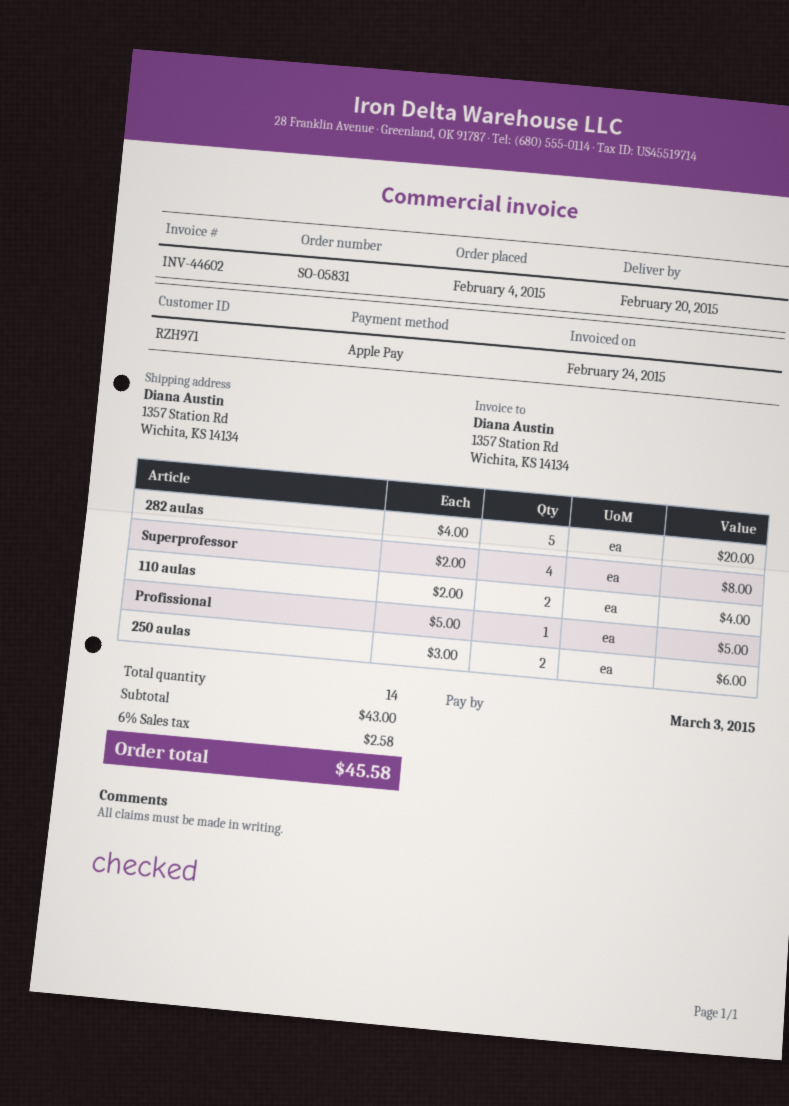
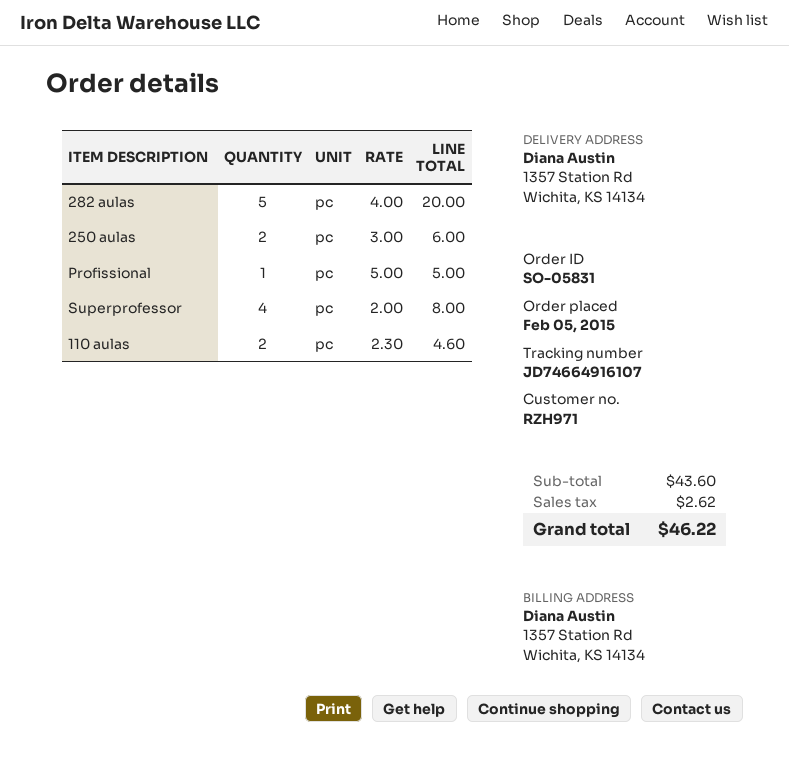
order date: 2015-02-04 -> 2015-02-05
110 aulas: 2 x 2.00 = 4.00 -> 2 x 2.30 = 4.60
subtotal: 43.00 -> 43.60
tax: 2.58 -> 2.62
total: 45.58 -> 46.22

